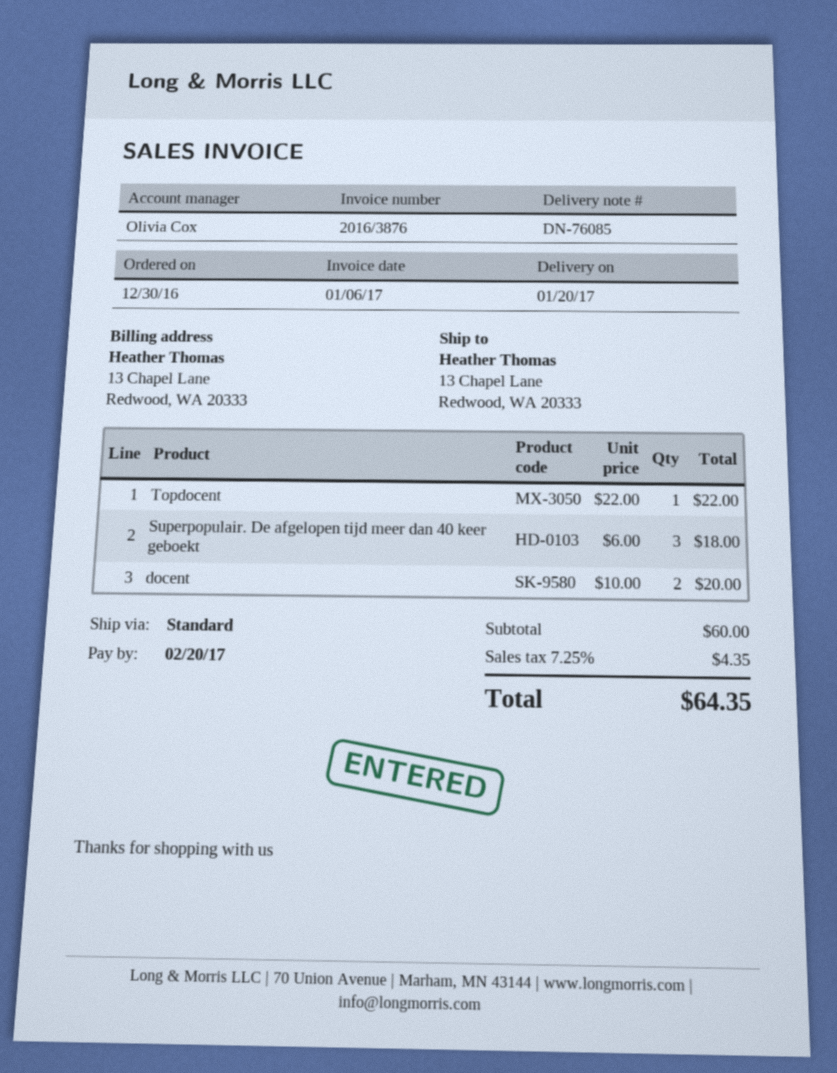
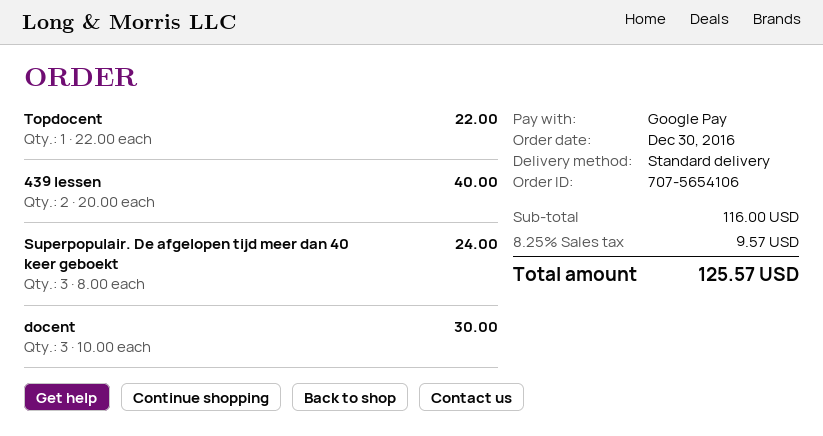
Superpopulair. De afgelopen tijd meer dan 40 keer geboekt: 3 x 6.00 = 18.00 -> 3 x 8.00 = 24.00
docent: 2 x 10.00 = 20.00 -> 3 x 10.00 = 30.00
439 lessen: none -> 2 x 20.00 = 40.00
subtotal: 60.00 -> 116.00
tax: 7.25% = 4.35 -> 8.25% = 9.57
total: 64.35 -> 125.57

